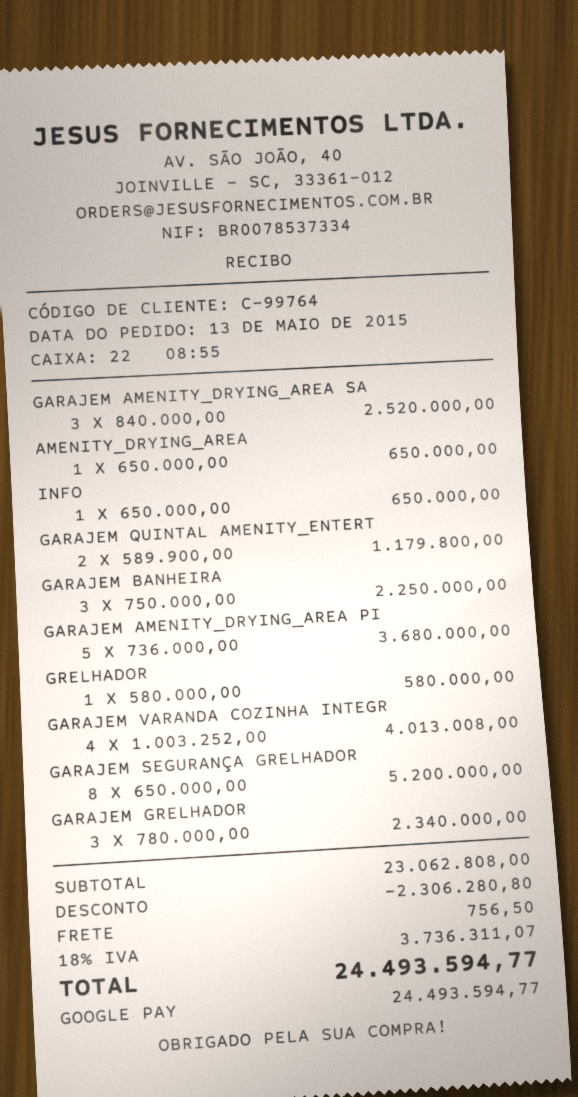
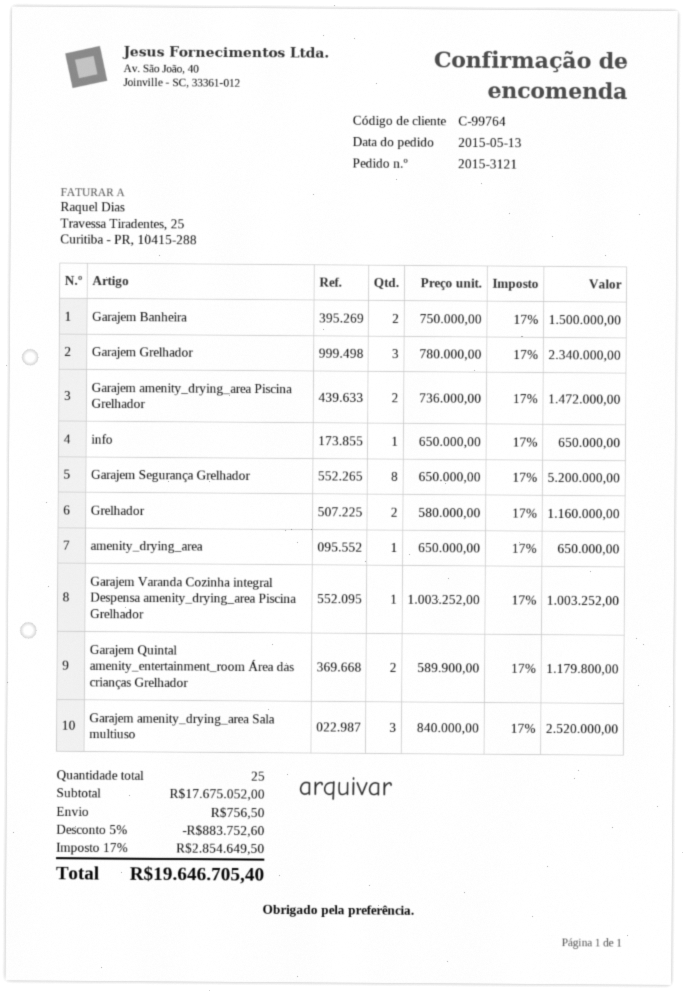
GARAJEM BANHEIRA: 3 x 750000.00 = 2250000.00 -> 2 x 750000.00 = 1500000.00
GARAJEM AMENITY_DRYING_AREA PI: 5 x 736000.00 = 3680000.00 -> 2 x 736000.00 = 1472000.00
GRELHADOR: 1 x 580000.00 = 580000.00 -> 2 x 580000.00 = 1160000.00
GARAJEM VARANDA COZINHA INTEGR: 4 x 1003252.00 = 4013008.00 -> 1 x 1003252.00 = 1003252.00
subtotal: 23062808.00 -> 17675052.00
discount: 2306280.80 -> 883752.60
tax: 18% = 3736311.07 -> 17% = 2854649.50
total: 24493594.77 -> 19646705.40

